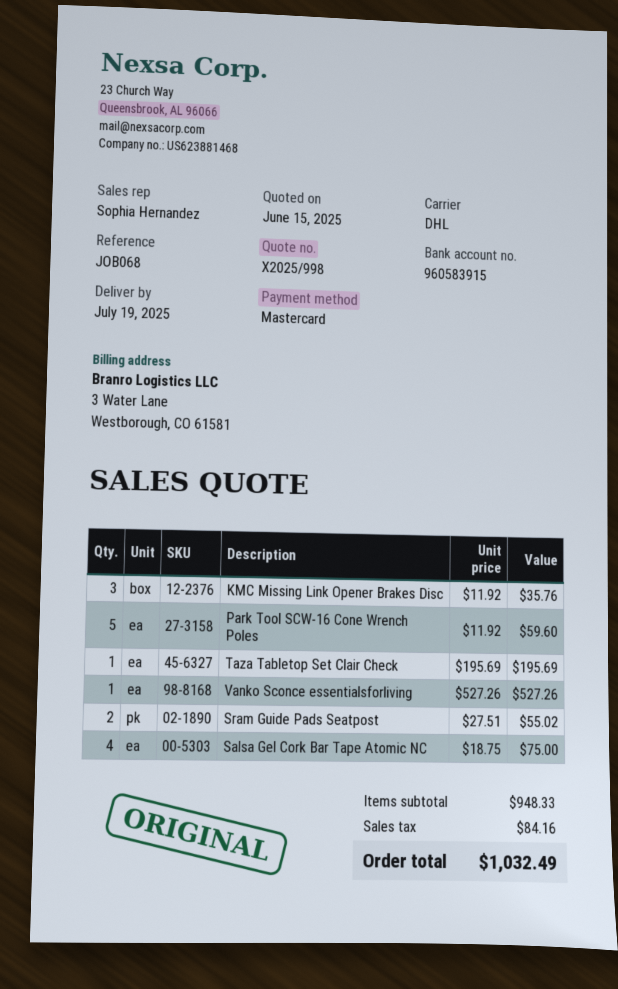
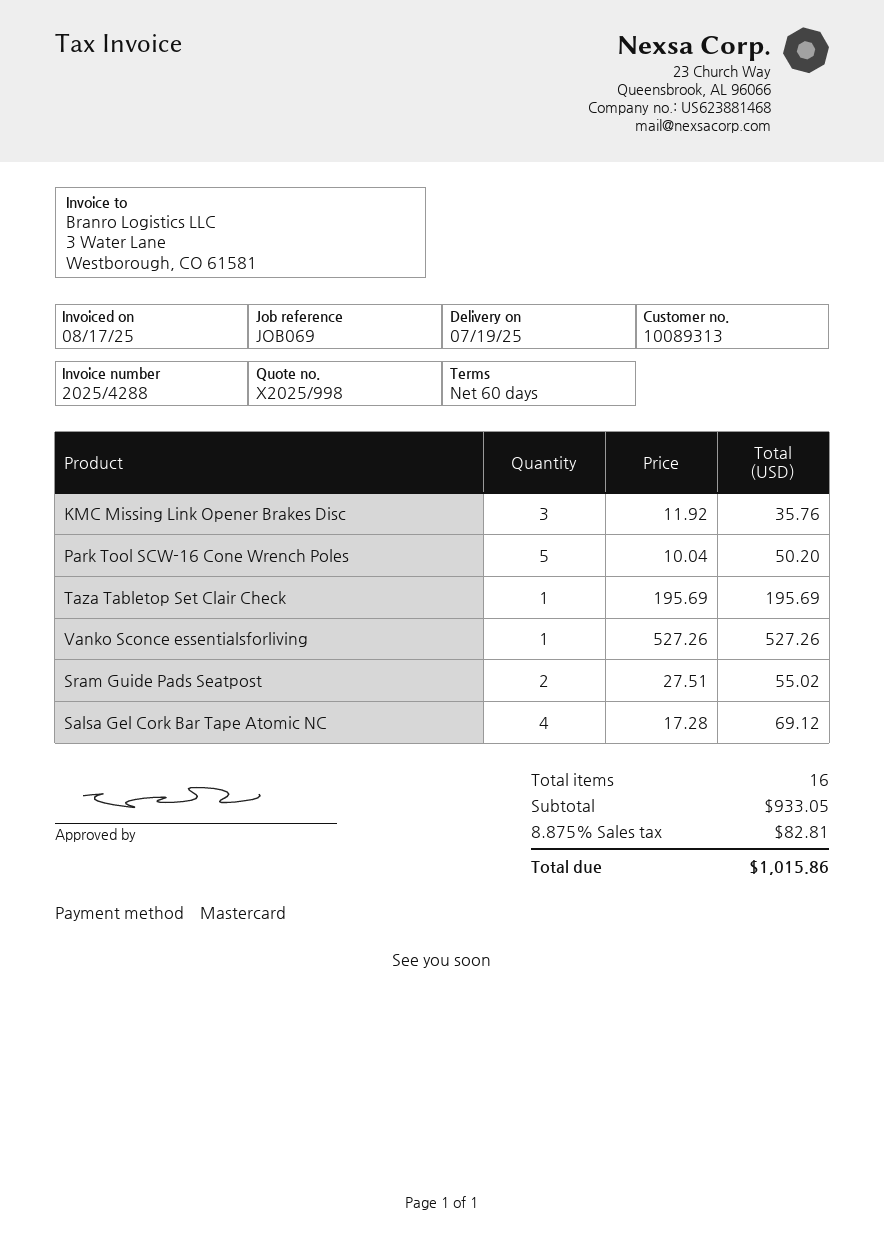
reference: JOB068 -> JOB069
Park Tool SCW-16 Cone Wrench Poles: 5 x 11.92 = 59.60 -> 5 x 10.04 = 50.20
Salsa Gel Cork Bar Tape Atomic NC: 4 x 18.75 = 75.00 -> 4 x 17.28 = 69.12
subtotal: 948.33 -> 933.05
tax: 84.16 -> 82.81
total: 1032.49 -> 1015.86

